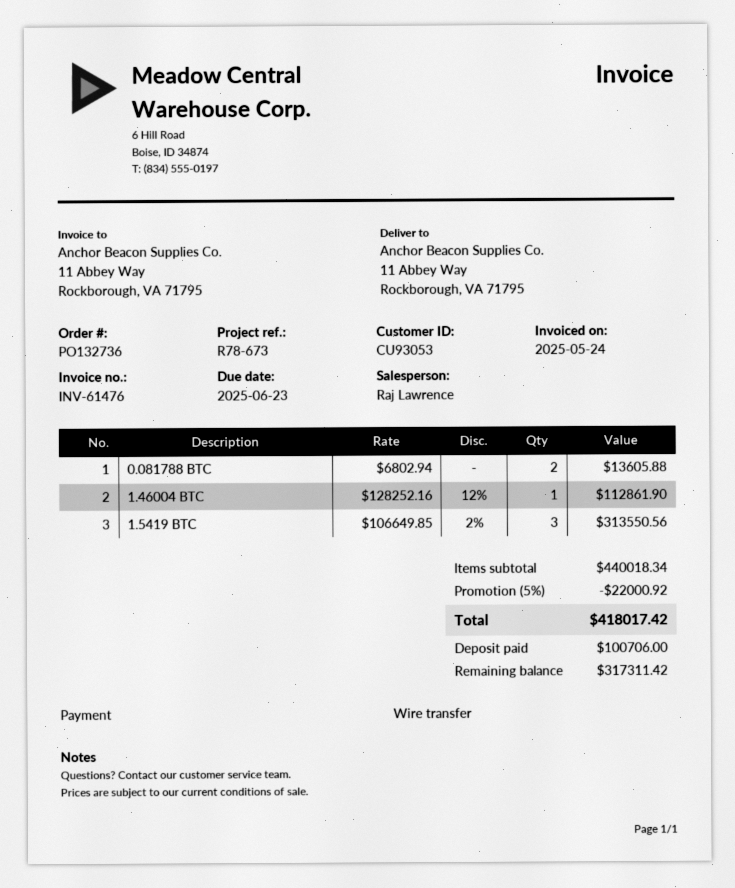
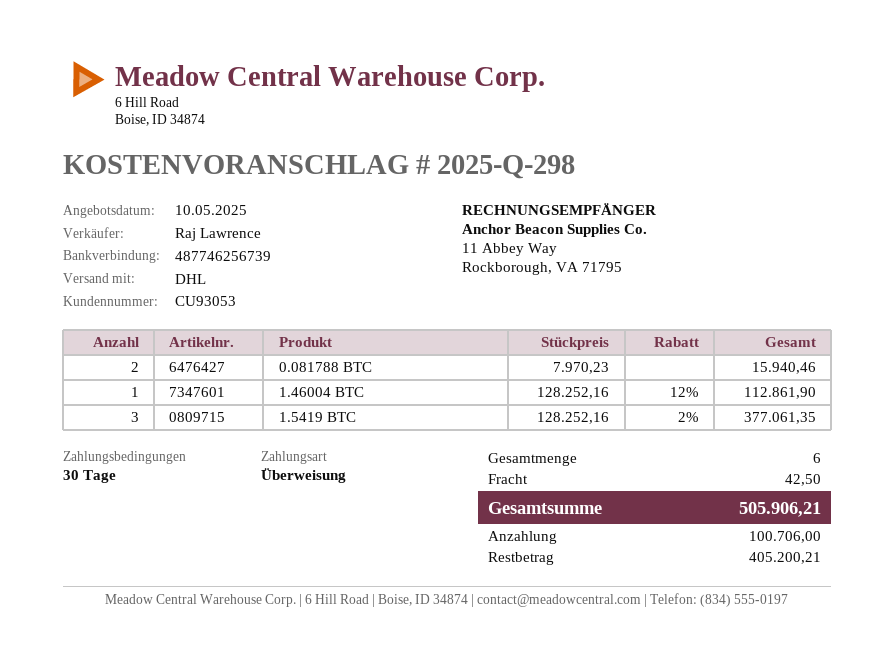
0.081788 BTC: 2 x 6802.94 = 13605.88 -> 2 x 7970.23 = 15940.46
1.5419 BTC: 3 x 106649.85 - 2% = 313550.56 -> 3 x 128252.16 - 2% = 377061.35
discount: 5% = 22000.92 -> none
shipping: none -> 42.50
total: 418017.42 -> 505906.21
balance: 317311.42 -> 405200.21

